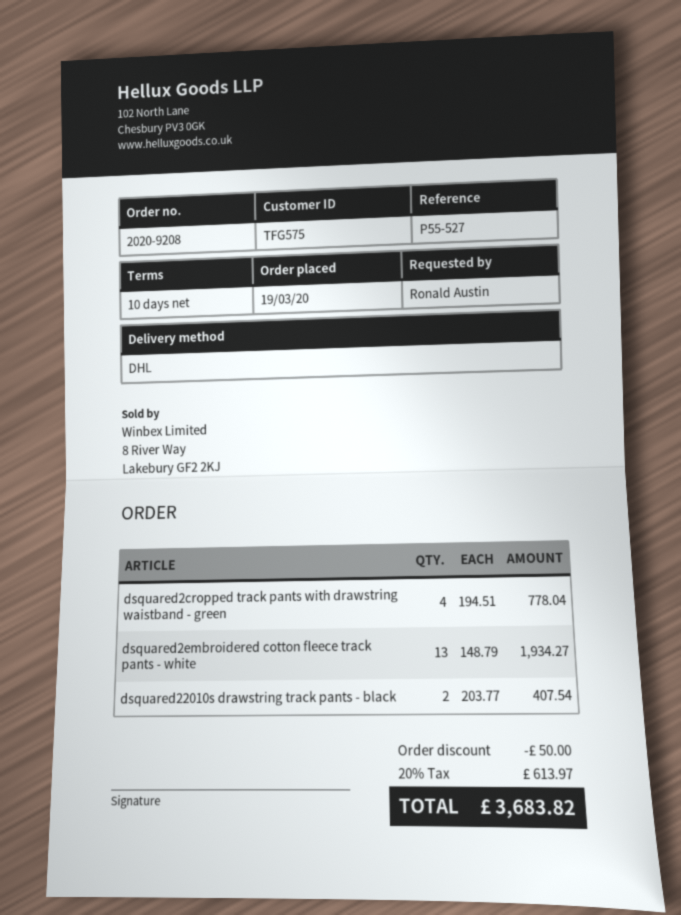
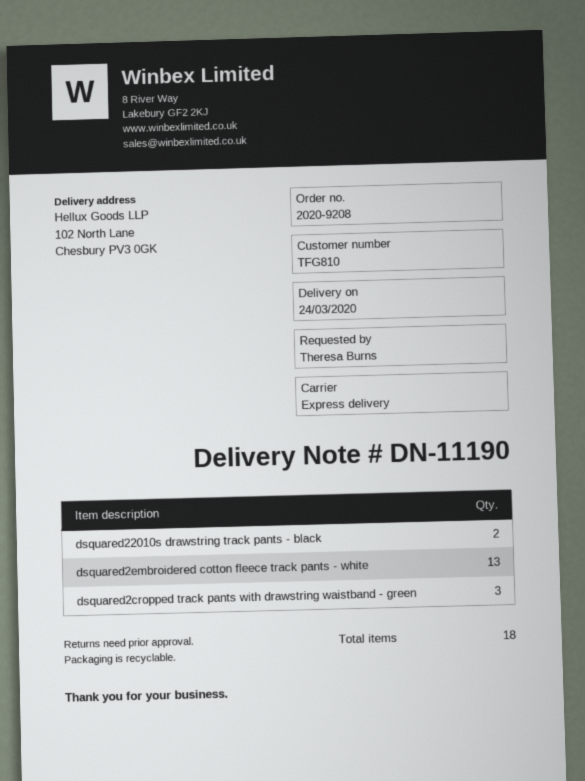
customer number: TFG575 -> TFG810
ordered by: Ronald Austin -> Theresa Burns
shipping method: DHL -> express
dsquared2cropped track pants with drawstring waistband - green: 4 -> 3

